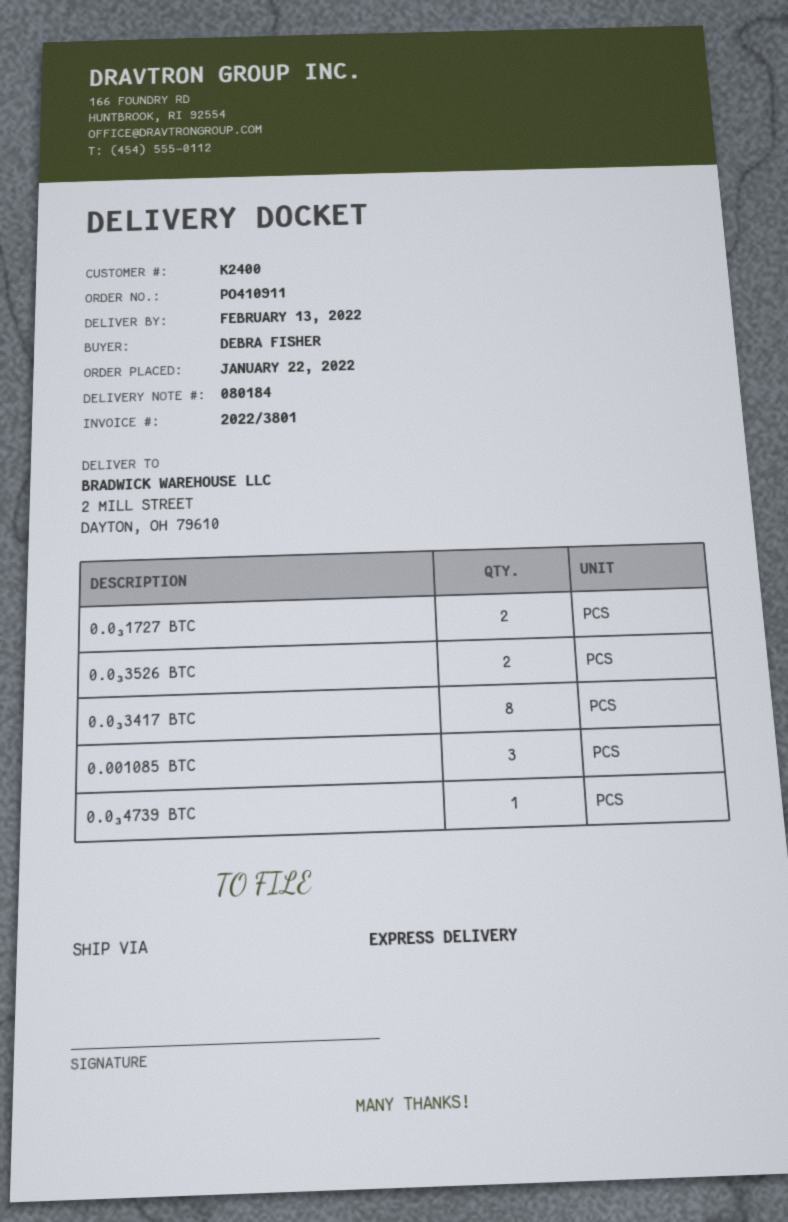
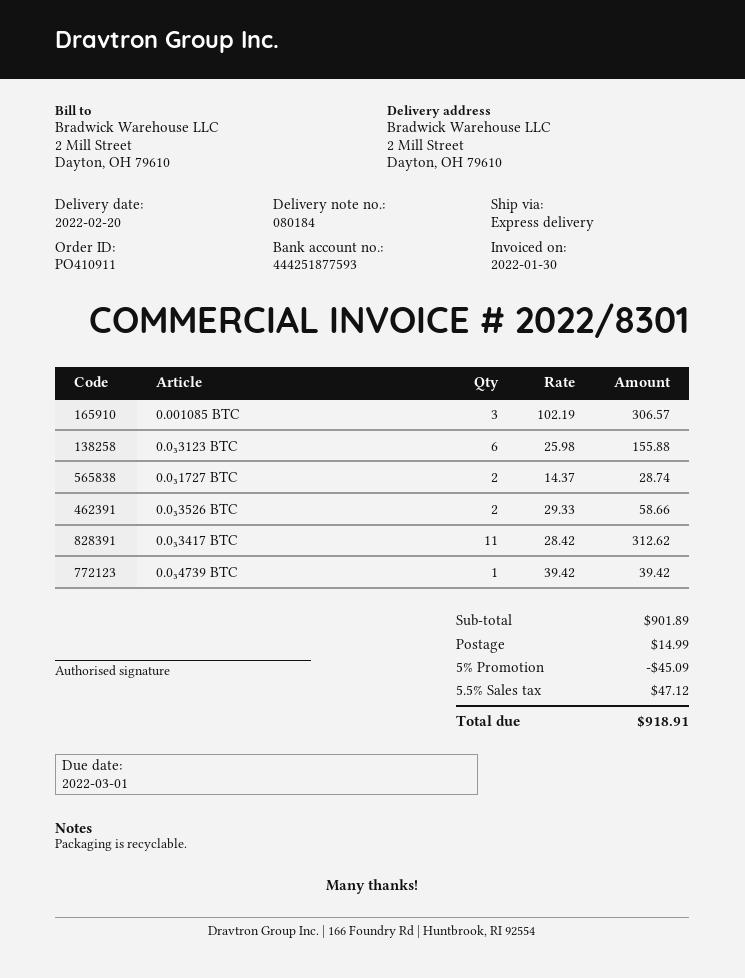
delivery date: 2022-02-13 -> 2022-02-20
invoice number: 2022/3801 -> 2022/8301
0.0₃3417 BTC: 8 -> 11
0.0₃3123 BTC: none -> 6

